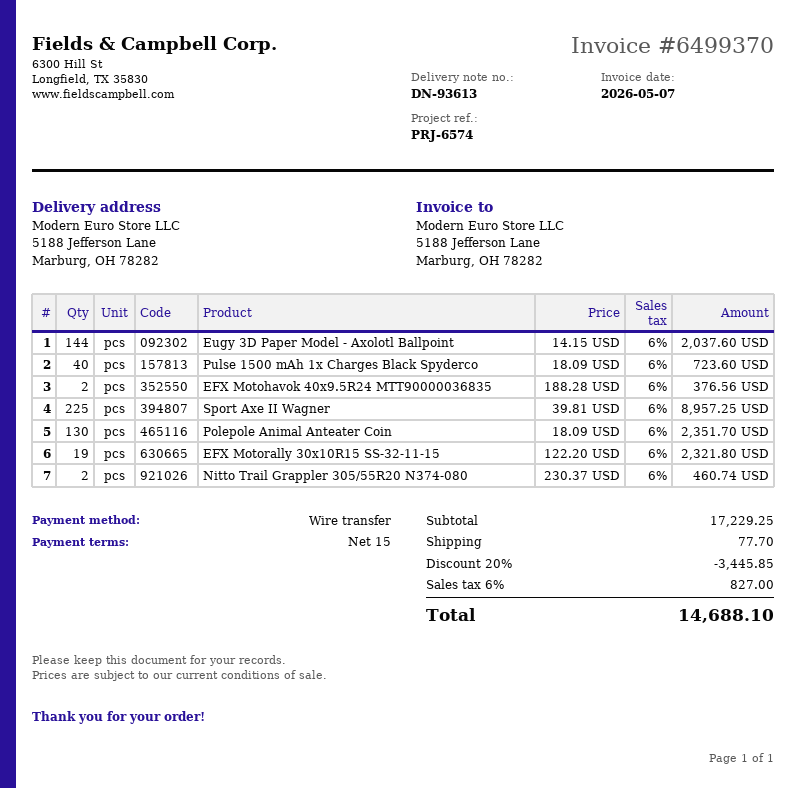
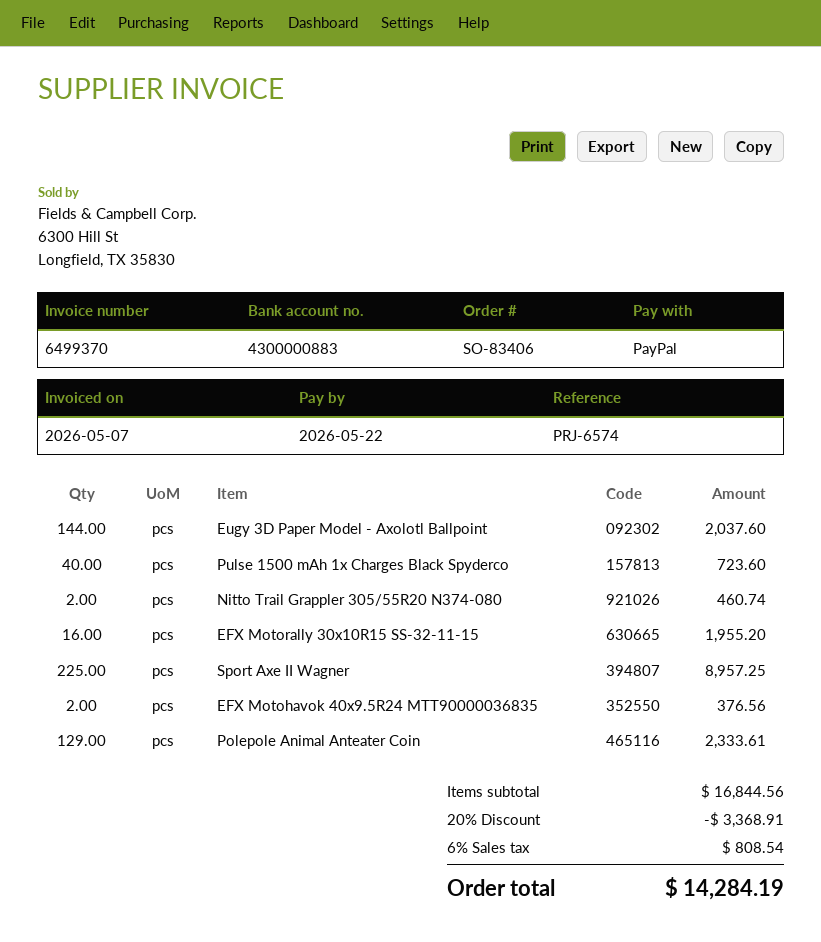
payment method: bank transfer -> PayPal
Polepole Animal Anteater Coin: 130 for 2351.70 -> 129 for 2333.61
EFX Motorally 30x10R15 SS-32-11-15: 19 for 2321.80 -> 16 for 1955.20
subtotal: 17229.25 -> 16844.56
discount: 20% = 3445.85 -> 20% = 3368.91
shipping: 77.70 -> none
tax: 6% = 827.00 -> 6% = 808.54
total: 14688.10 -> 14284.19

